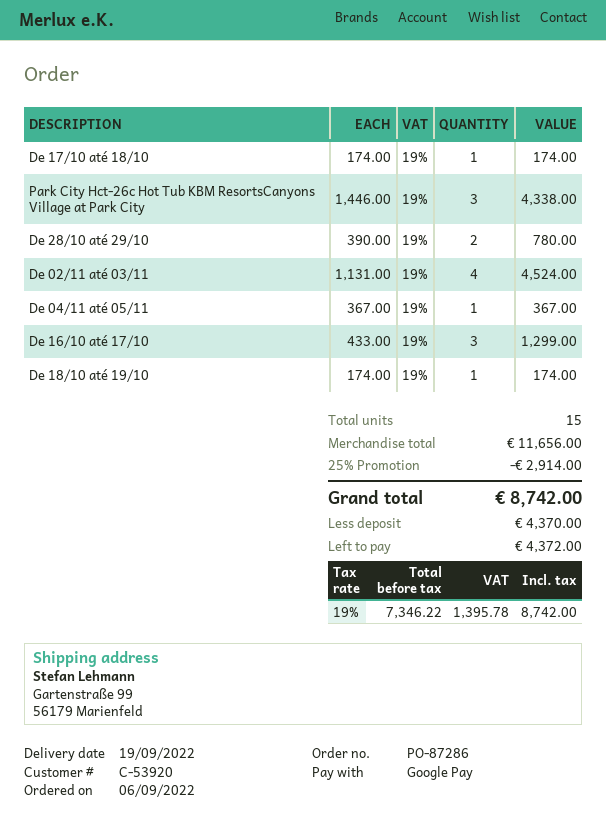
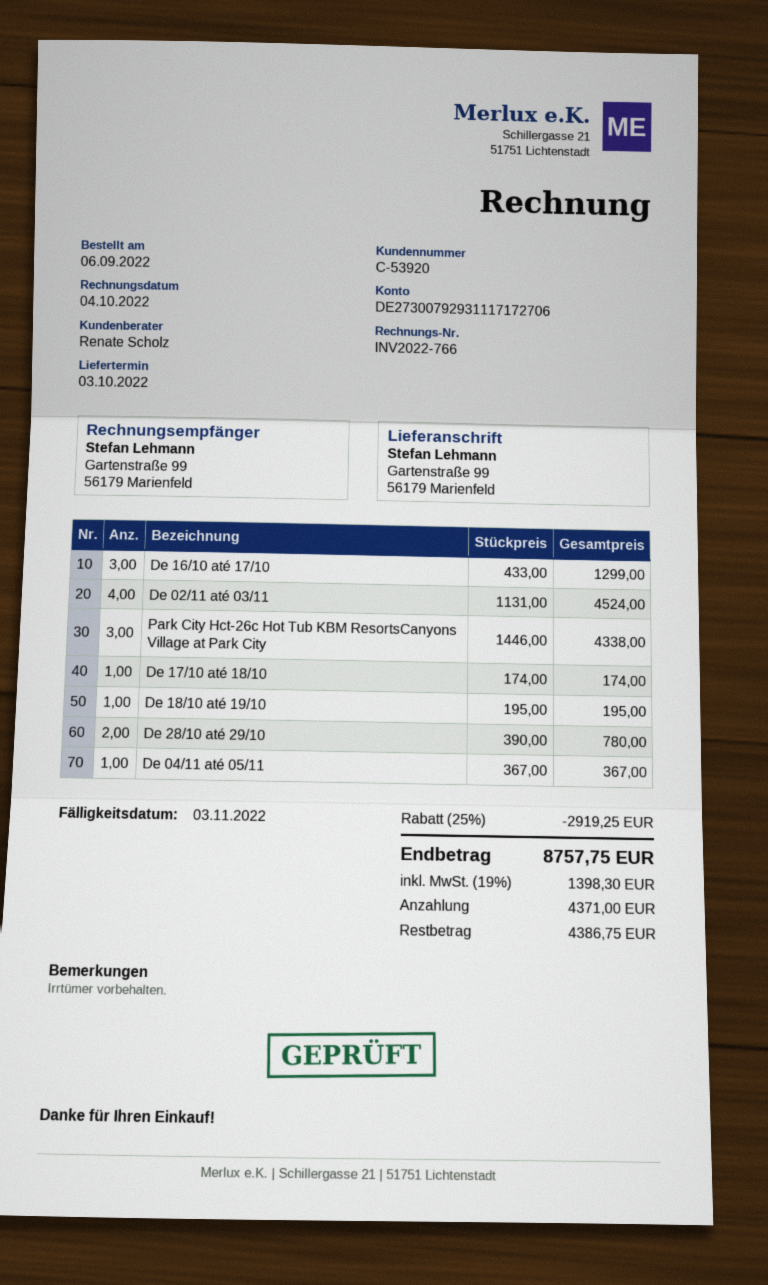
delivery date: 2022-09-19 -> 2022-10-03
De 18/10 até 19/10: 1 x 174.00 = 174.00 -> 1 x 195.00 = 195.00
discount: 25% = 2914.00 -> 25% = 2919.25
tax: 19% = 1395.78 -> 19% = 1398.30
total: 8742.00 -> 8757.75
deposit: 4370.00 -> 4371.00
balance: 4372.00 -> 4386.75

